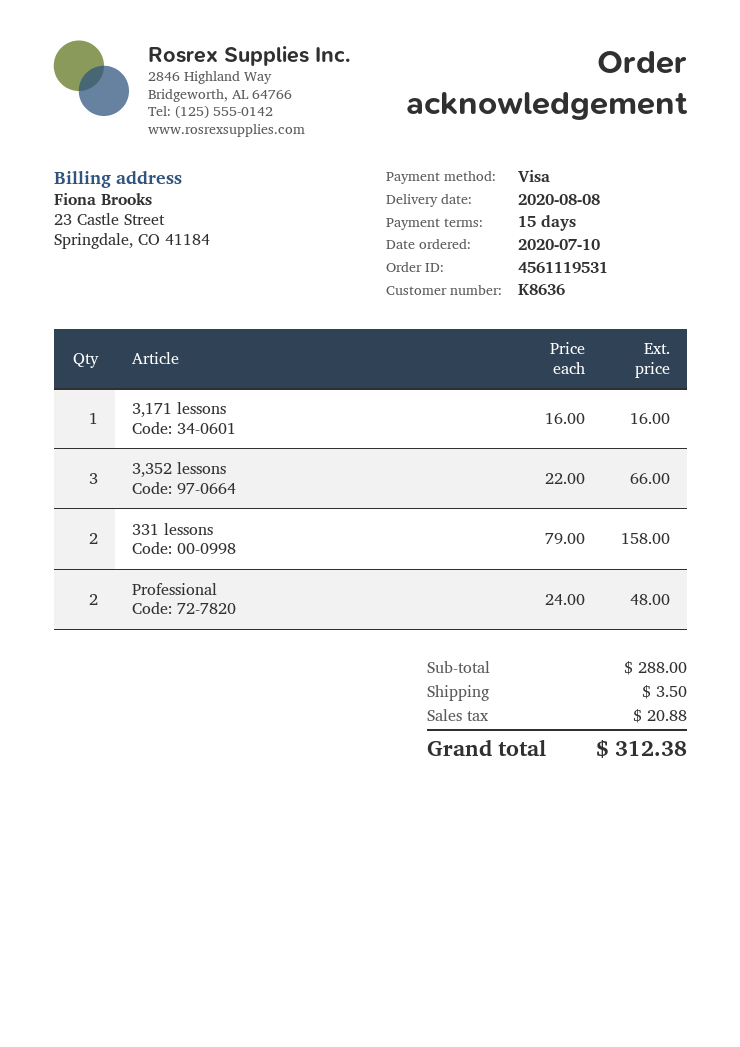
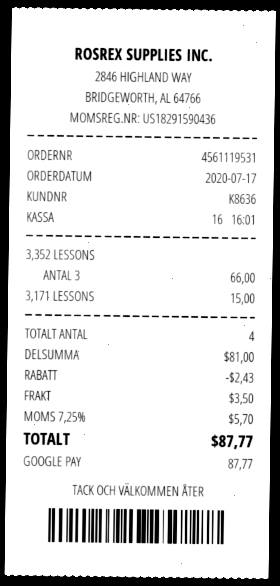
order date: 2020-07-10 -> 2020-07-17
payment method: Visa -> Google Pay
3,171 lessons: 1 for 16.00 -> 1 for 15.00
331 lessons: 2 for 158.00 -> none
Professional: 2 for 48.00 -> none
subtotal: 288.00 -> 81.00
discount: none -> 2.43
tax: 20.88 -> 5.70
total: 312.38 -> 87.77

